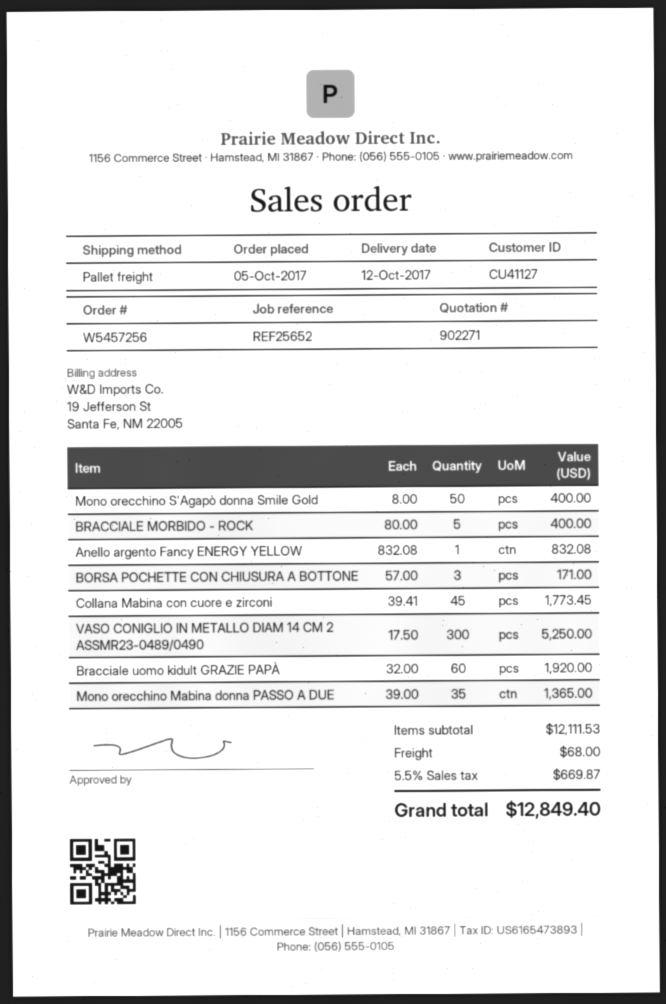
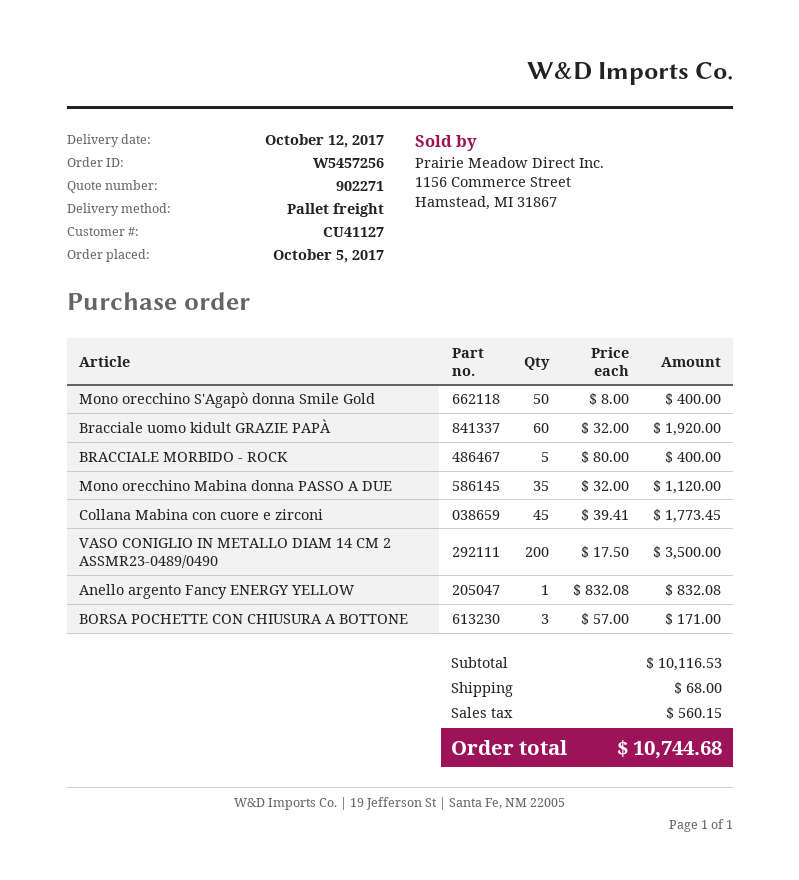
VASO CONIGLIO IN METALLO DIAM 14 CM 2 ASSMR23-0489/0490: 300 x 17.50 = 5250.00 -> 200 x 17.50 = 3500.00
Mono orecchino Mabina donna PASSO A DUE: 35 x 39.00 = 1365.00 -> 35 x 32.00 = 1120.00
subtotal: 12111.53 -> 10116.53
tax: 669.87 -> 560.15
total: 12849.40 -> 10744.68

